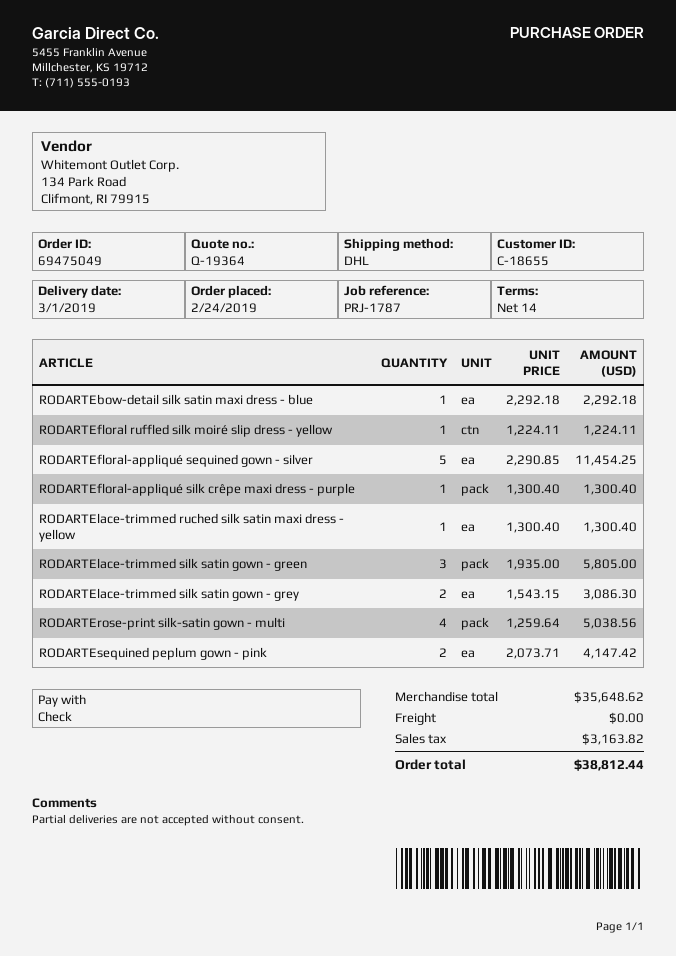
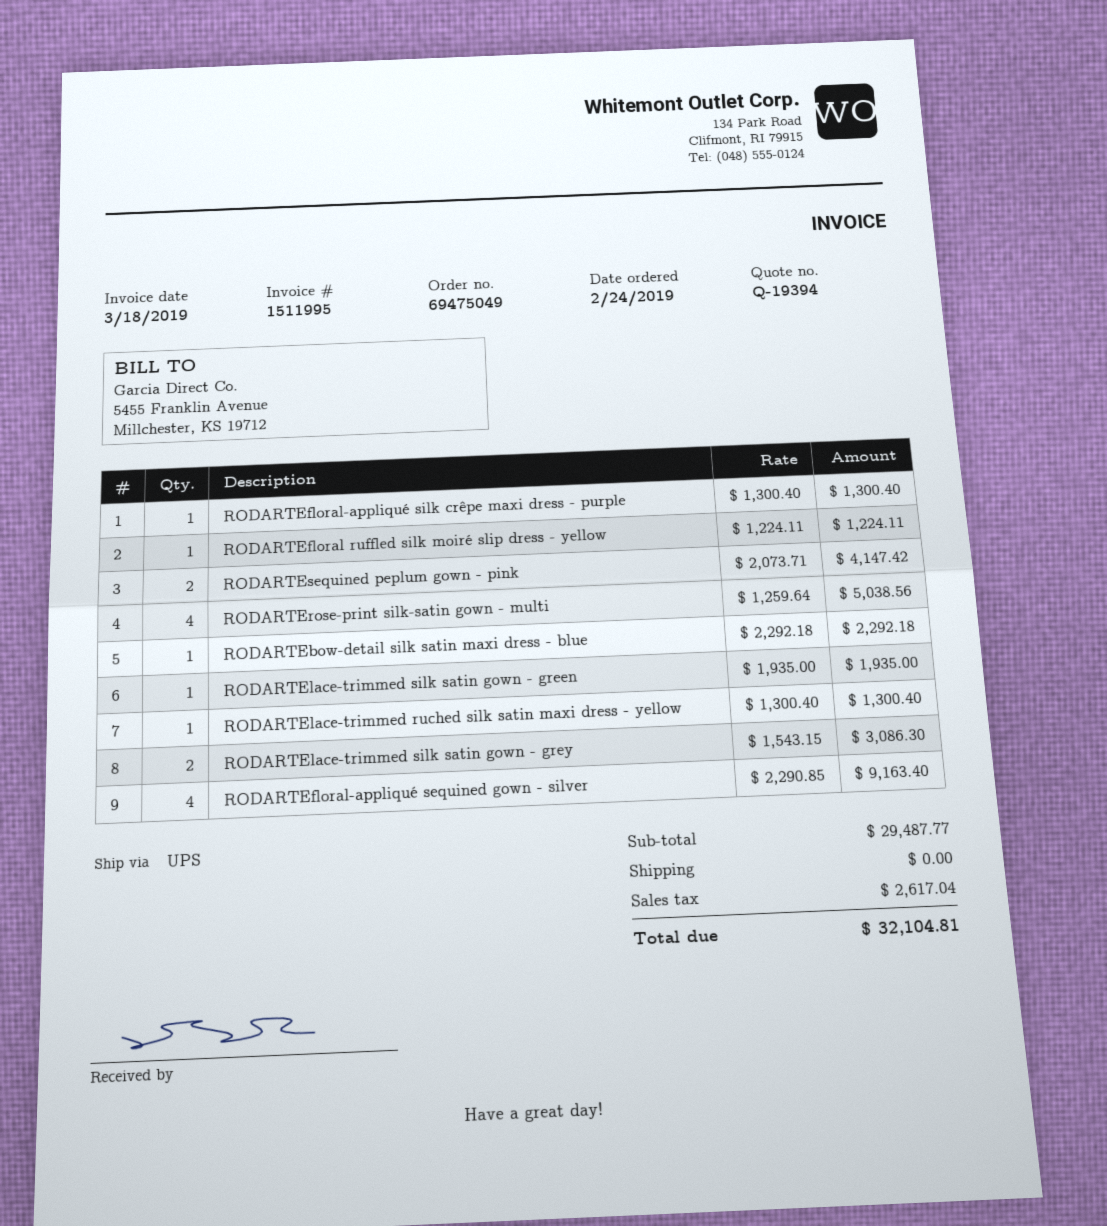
quote number: Q-19364 -> Q-19394
shipping method: DHL -> UPS
RODARTEfloral-appliqué sequined gown - silver: 5 x 2290.85 = 11454.25 -> 4 x 2290.85 = 9163.40
RODARTElace-trimmed silk satin gown - green: 3 x 1935.00 = 5805.00 -> 1 x 1935.00 = 1935.00
subtotal: 35648.62 -> 29487.77
tax: 3163.82 -> 2617.04
total: 38812.44 -> 32104.81

